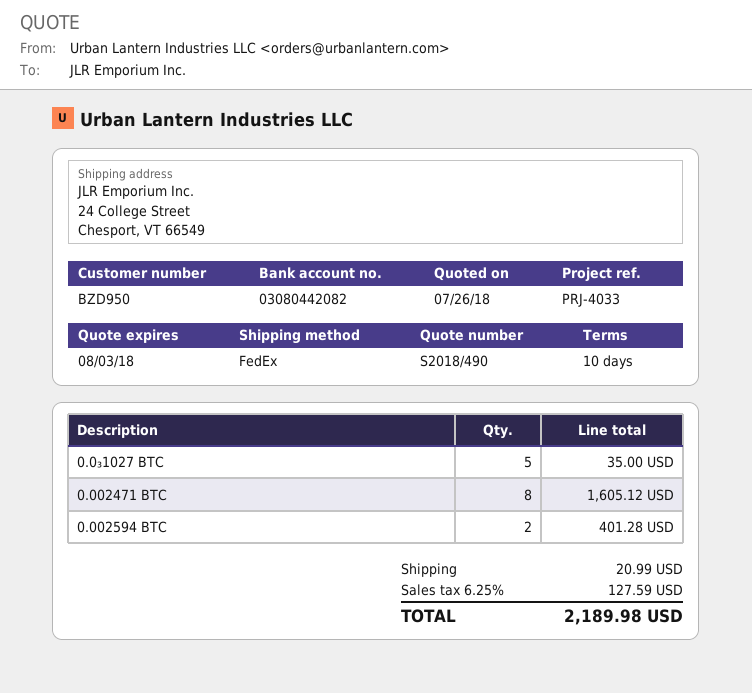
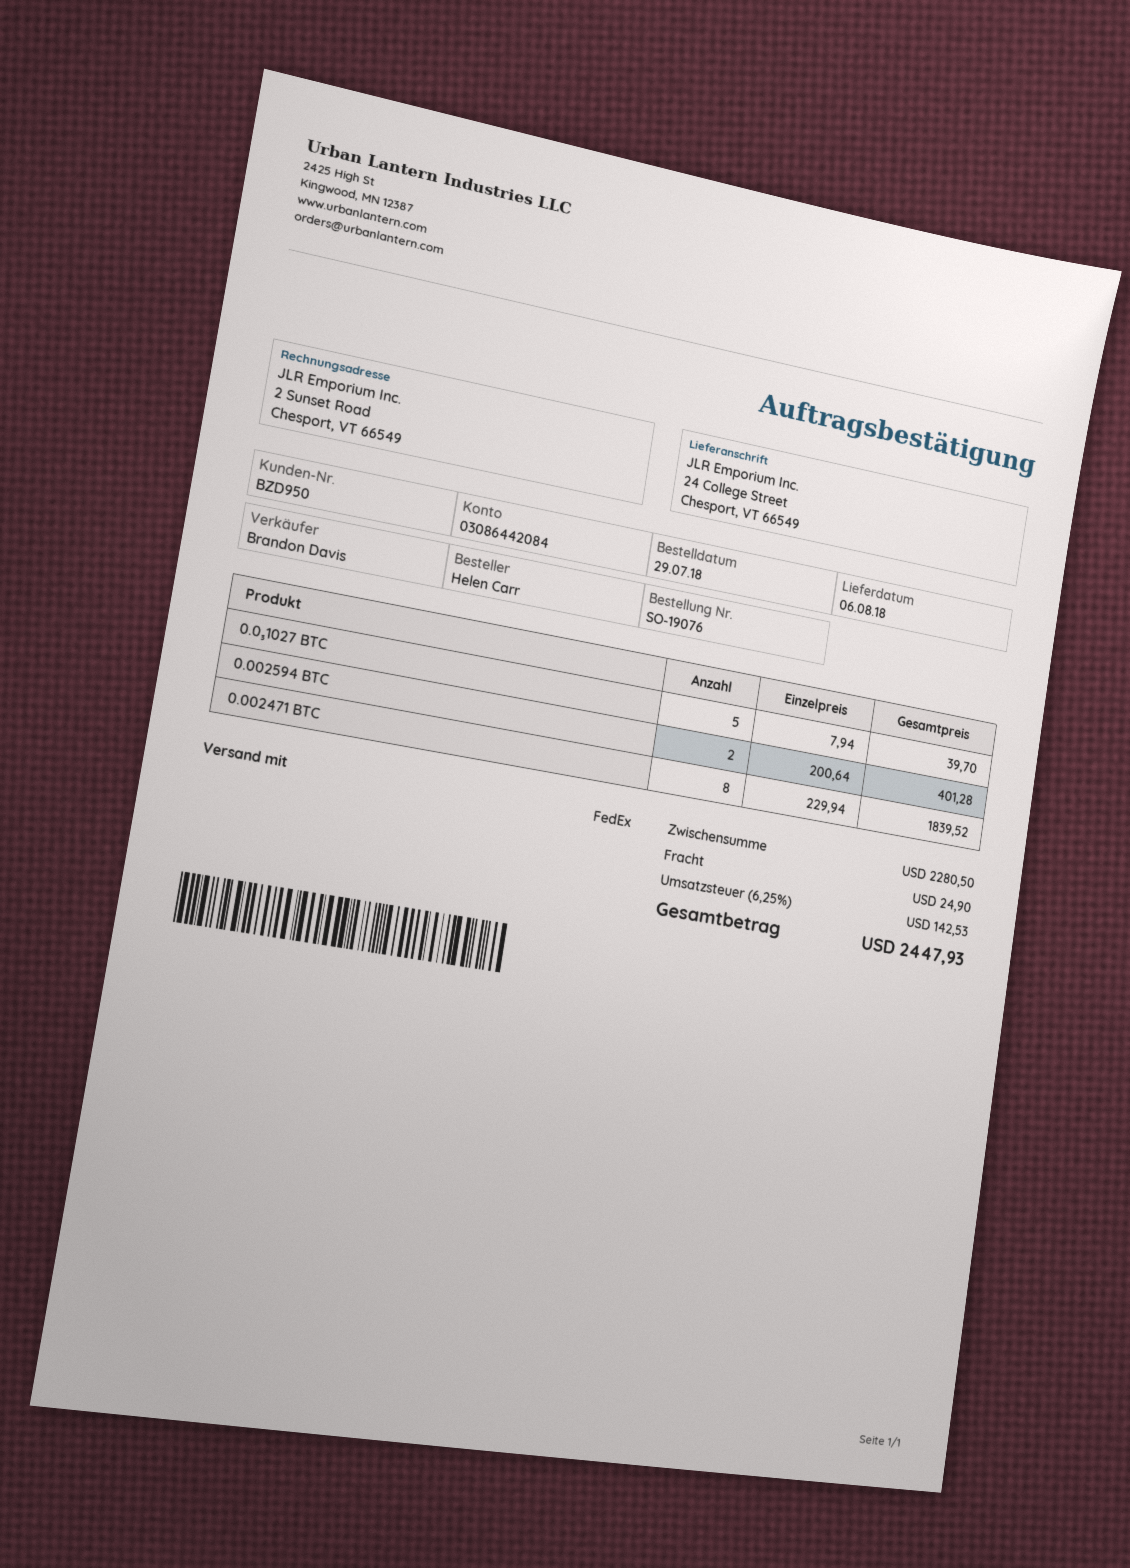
bank account: 03080442082 -> 03086442084
0.0₃1027 BTC: 5 for 35.00 -> 5 for 39.70
0.002471 BTC: 8 for 1605.12 -> 8 for 1839.52
shipping: 20.99 -> 24.90
tax: 6.25% = 127.59 -> 6.25% = 142.53
total: 2189.98 -> 2447.93

